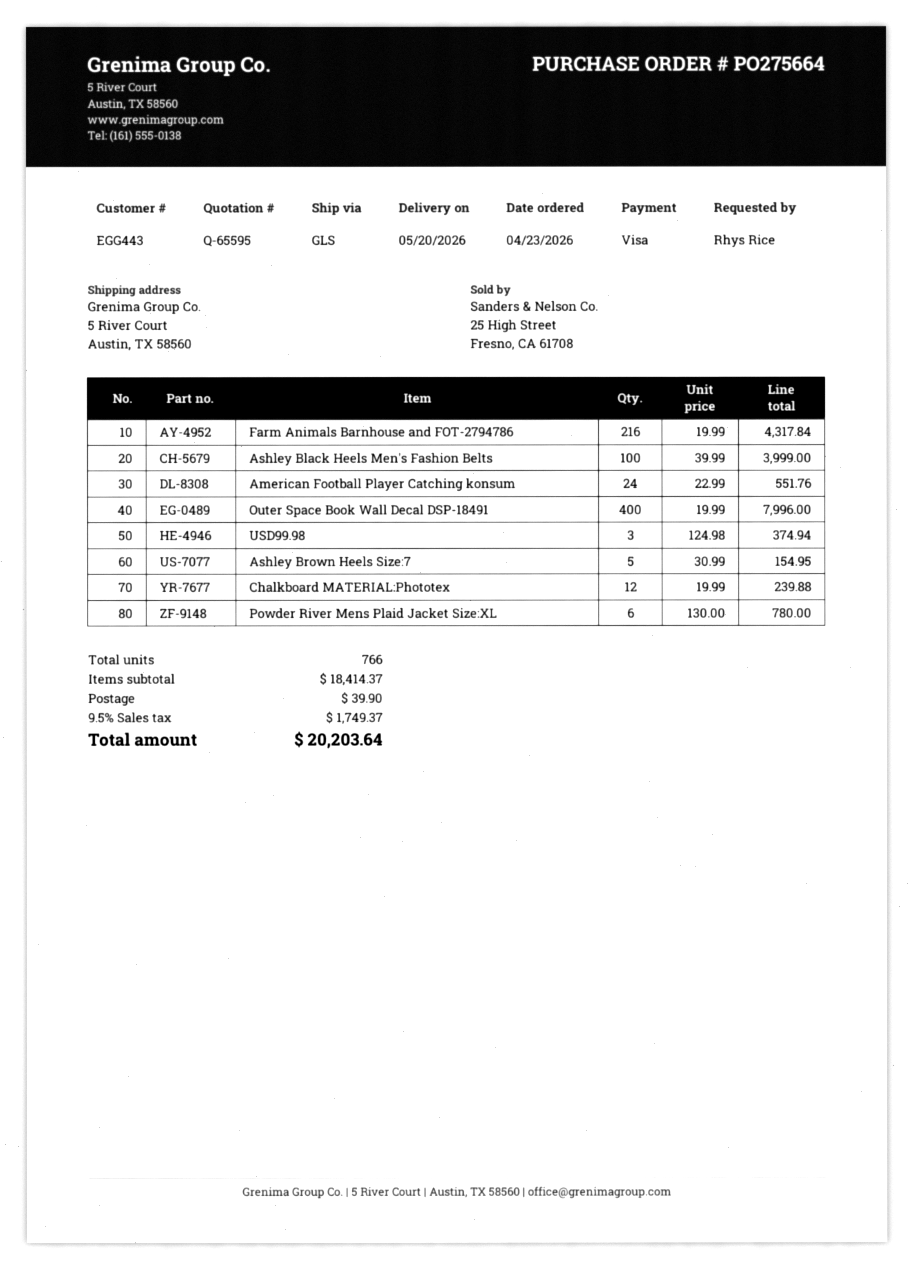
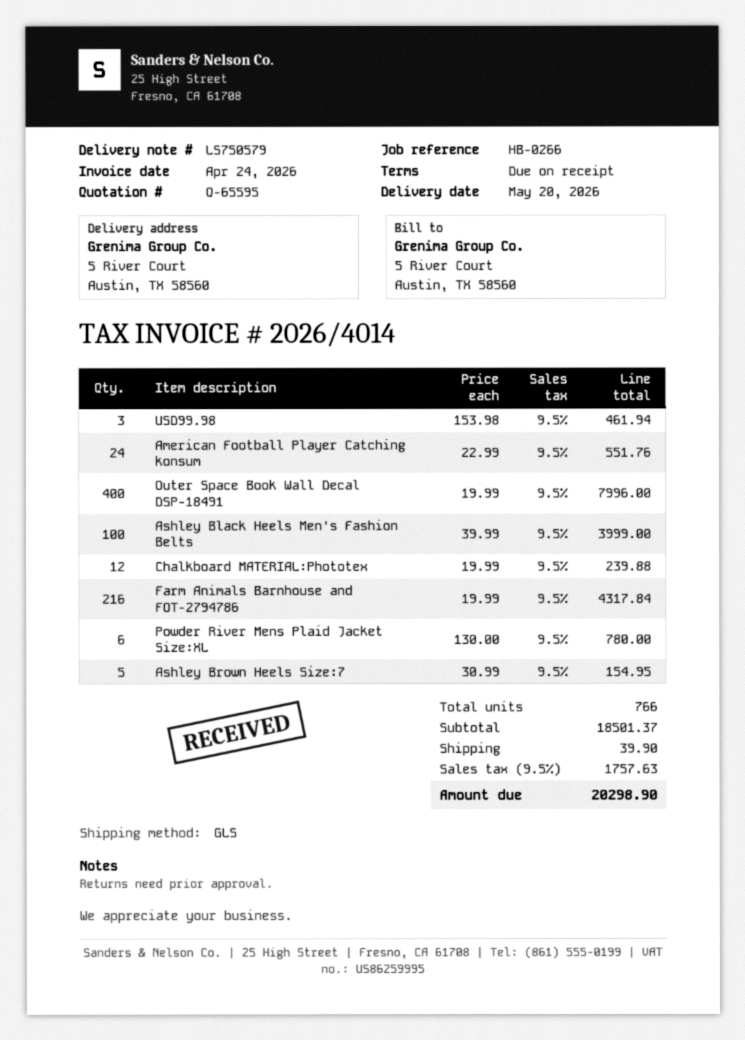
USD99.98: 3 x 124.98 = 374.94 -> 3 x 153.98 = 461.94
subtotal: 18414.37 -> 18501.37
tax: 9.5% = 1749.37 -> 9.5% = 1757.63
total: 20203.64 -> 20298.90

